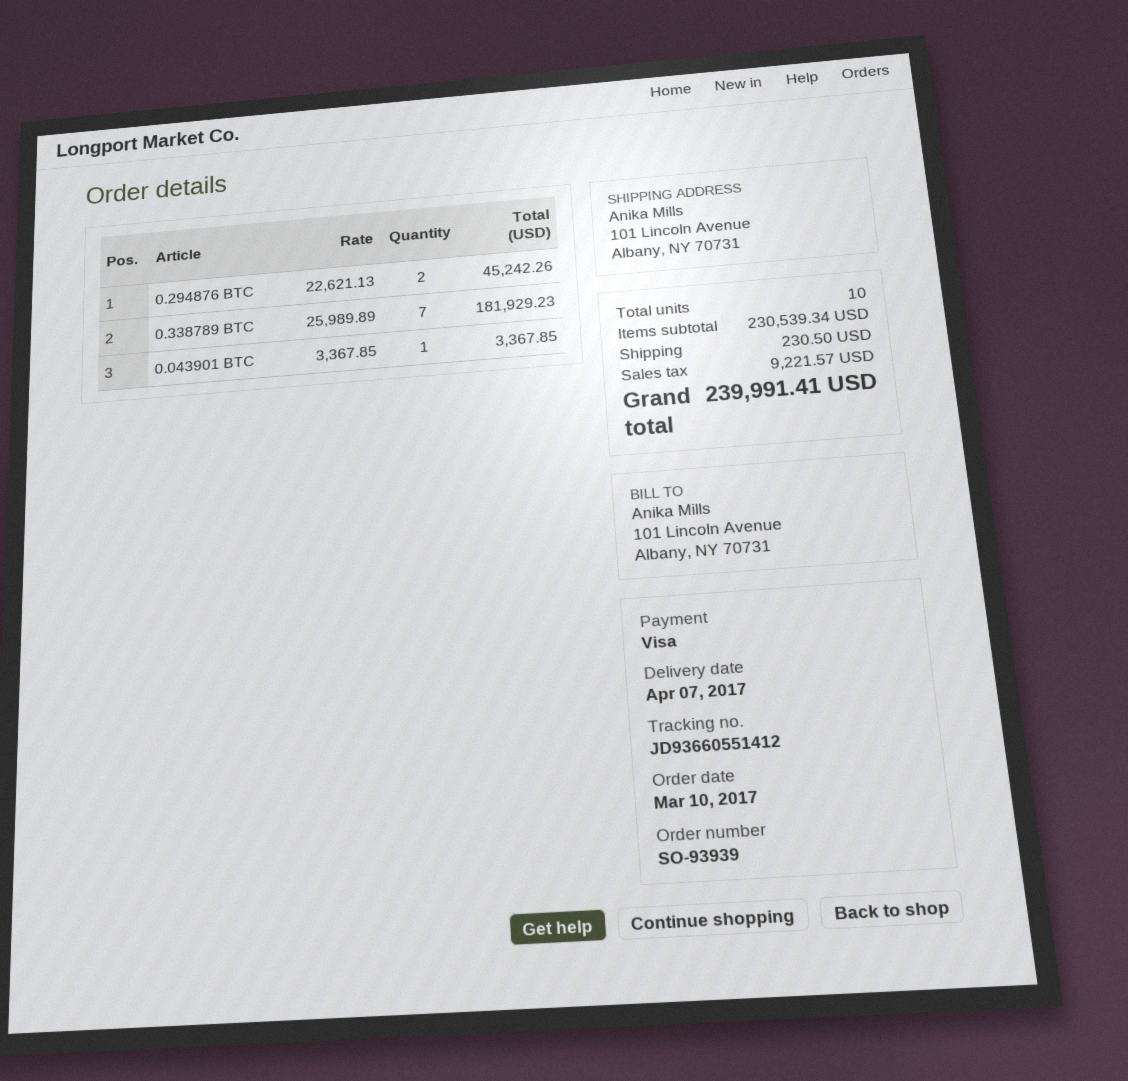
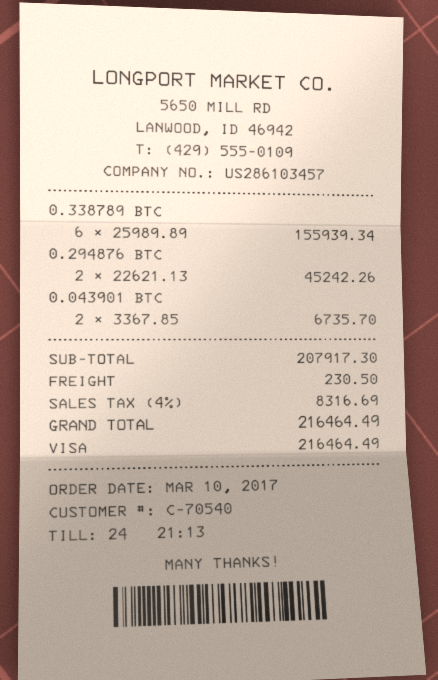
0.338789 BTC: 7 x 25989.89 = 181929.23 -> 6 x 25989.89 = 155939.34
0.043901 BTC: 1 x 3367.85 = 3367.85 -> 2 x 3367.85 = 6735.70
subtotal: 230539.34 -> 207917.30
tax: 9221.57 -> 8316.69
total: 239991.41 -> 216464.49

